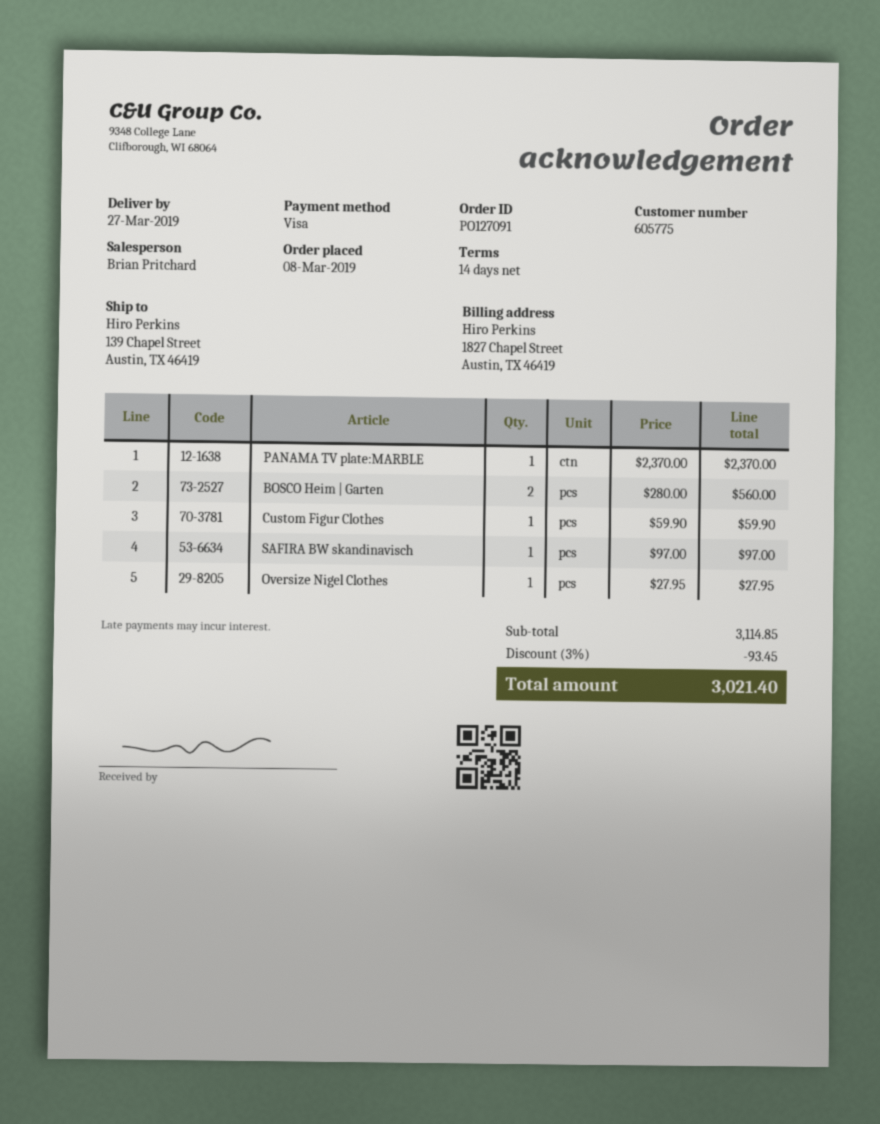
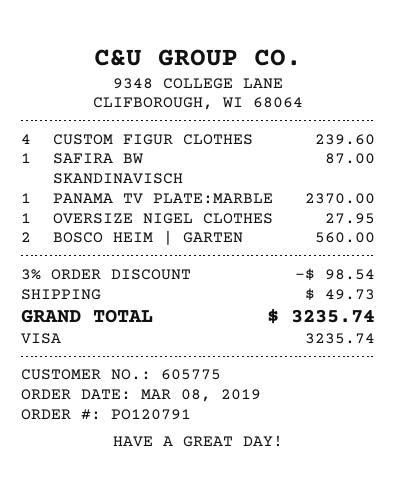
order number: PO127091 -> PO120791
Custom Figur Clothes: 1 for 59.90 -> 4 for 239.60
SAFIRA BW skandinavisch: 1 for 97.00 -> 1 for 87.00
discount: 3% = 93.45 -> 3% = 98.54
shipping: none -> 49.73
total: 3021.40 -> 3235.74

